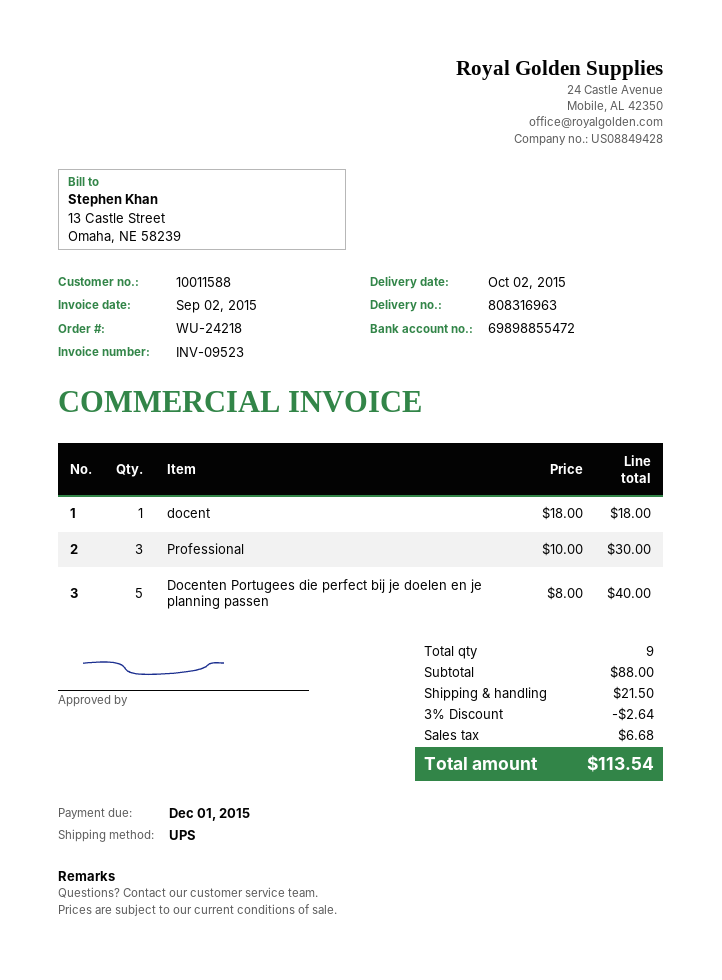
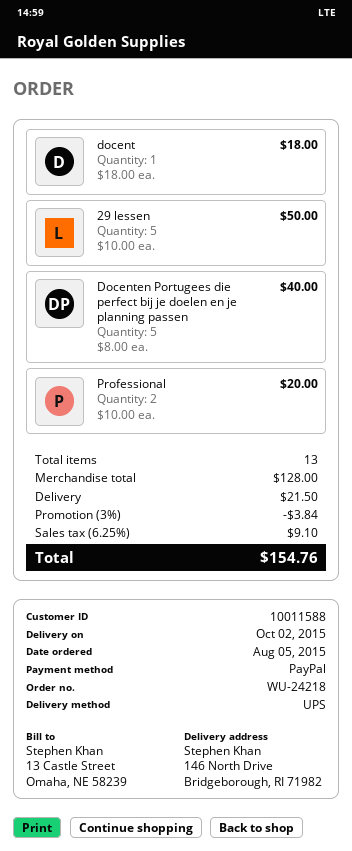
Professional: 3 x 10.00 = 30.00 -> 2 x 10.00 = 20.00
29 lessen: none -> 5 x 10.00 = 50.00
total quantity: 9 -> 13
subtotal: 88.00 -> 128.00
discount: 3% = 2.64 -> 3% = 3.84
tax: 6.68 -> 9.10
total: 113.54 -> 154.76

